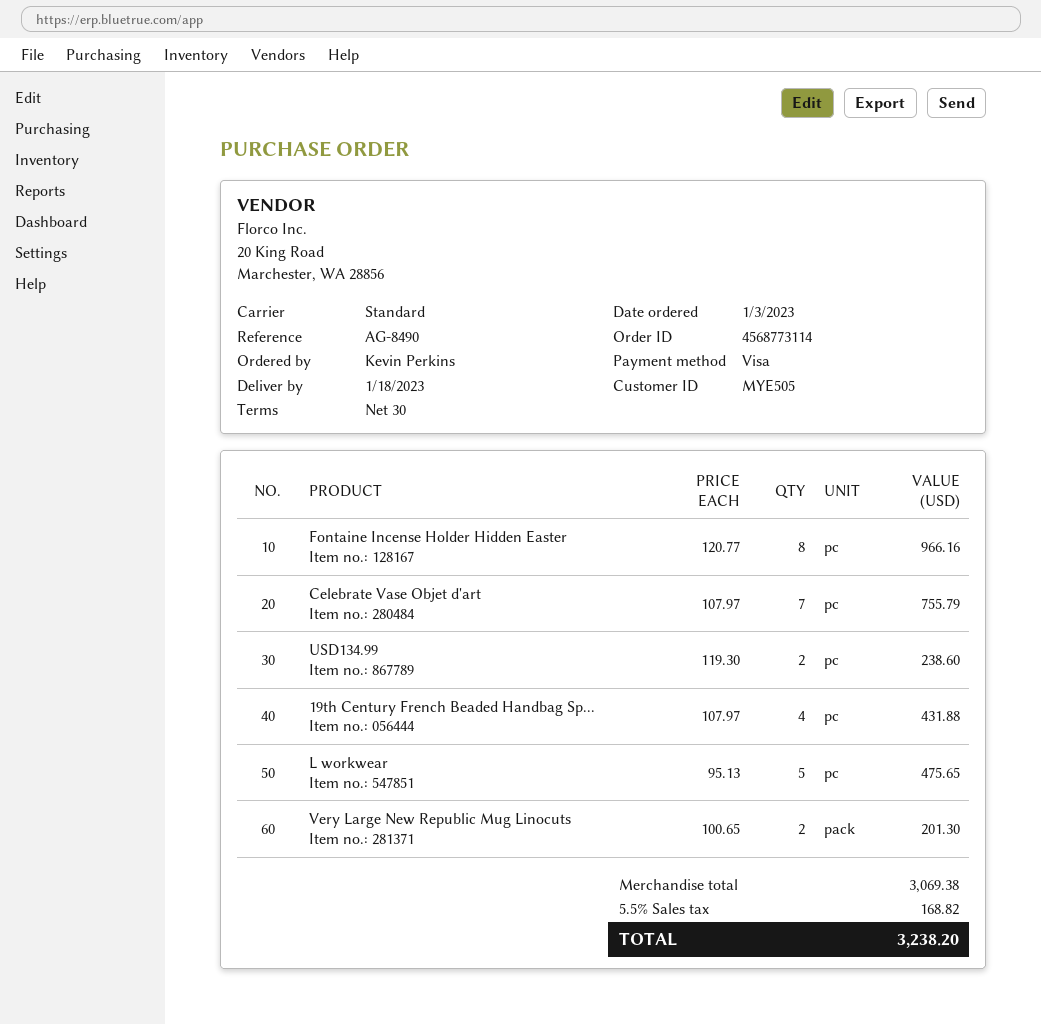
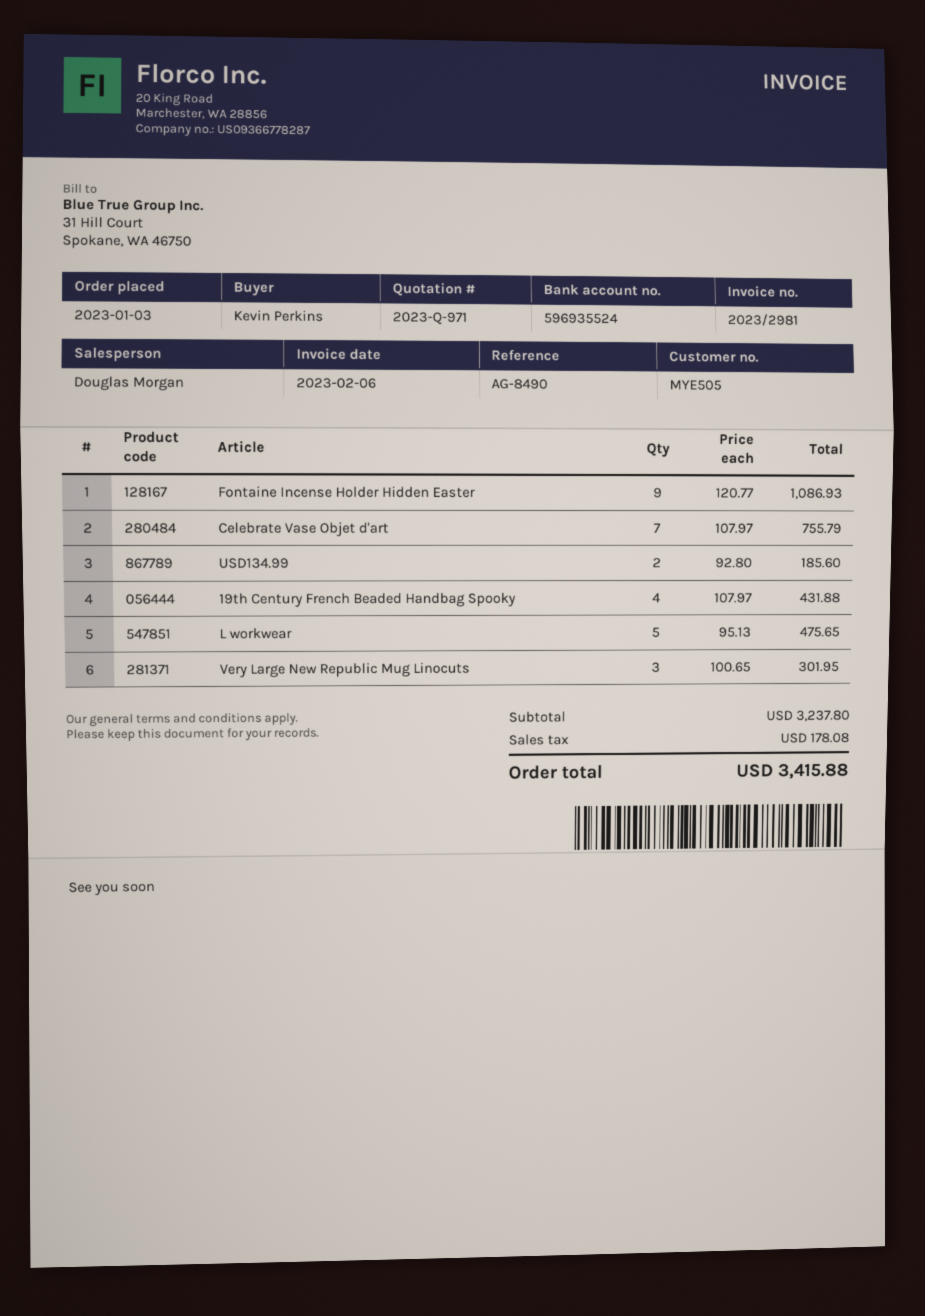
Fontaine Incense Holder Hidden Easter: 8 x 120.77 = 966.16 -> 9 x 120.77 = 1086.93
USD134.99: 2 x 119.30 = 238.60 -> 2 x 92.80 = 185.60
Very Large New Republic Mug Linocuts: 2 x 100.65 = 201.30 -> 3 x 100.65 = 301.95
subtotal: 3069.38 -> 3237.80
tax: 168.82 -> 178.08
total: 3238.20 -> 3415.88

